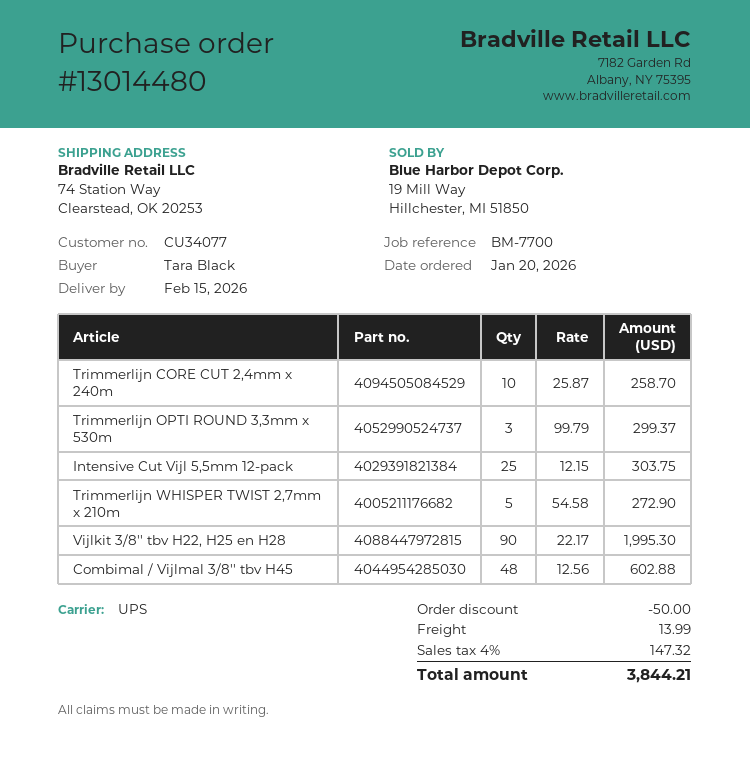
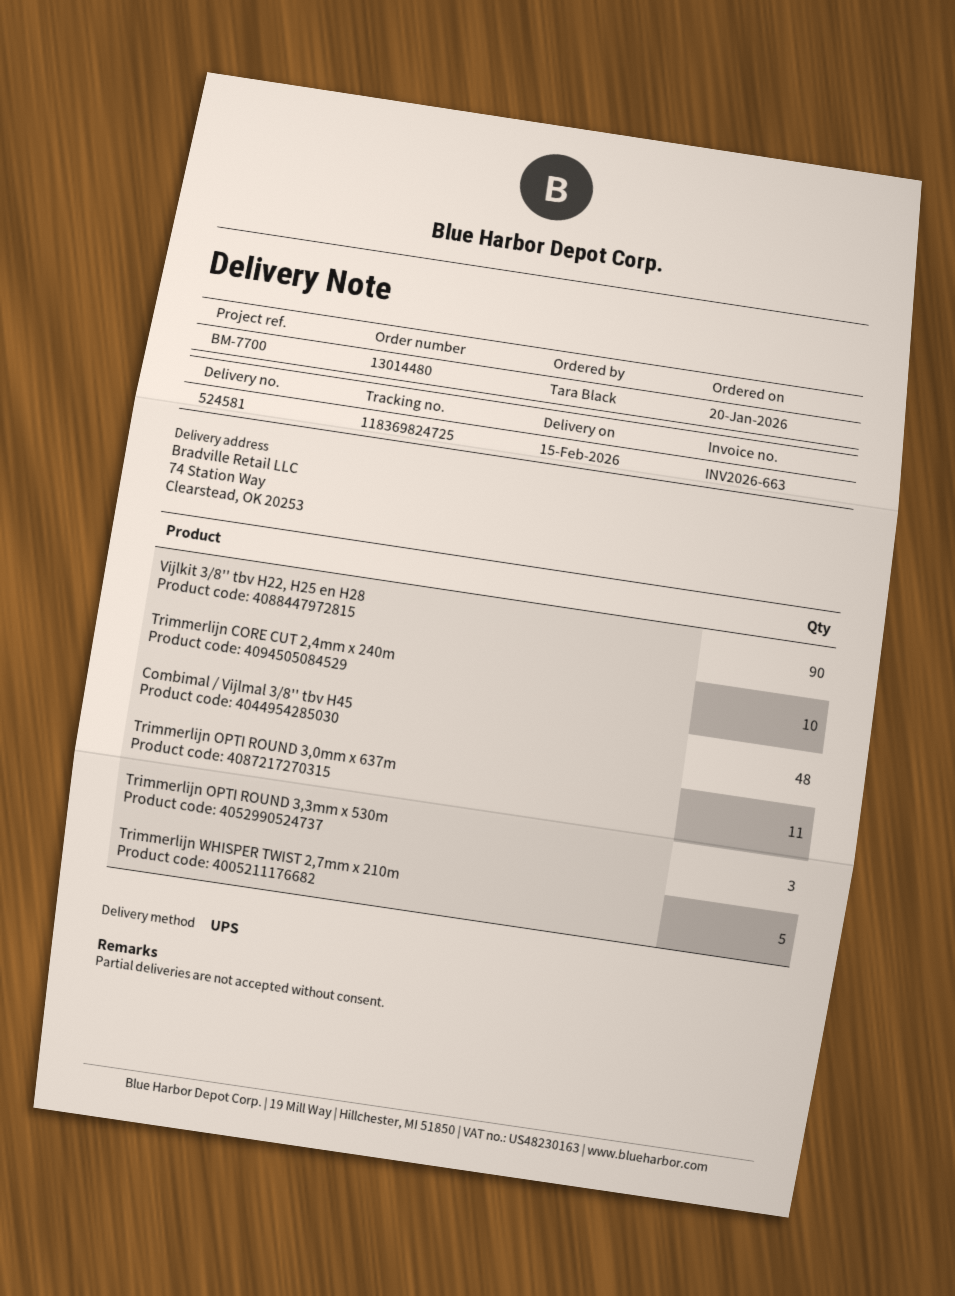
Intensive Cut Vijl 5,5mm 12-pack: 25 -> none
Trimmerlijn OPTI ROUND 3,0mm x 637m: none -> 11

